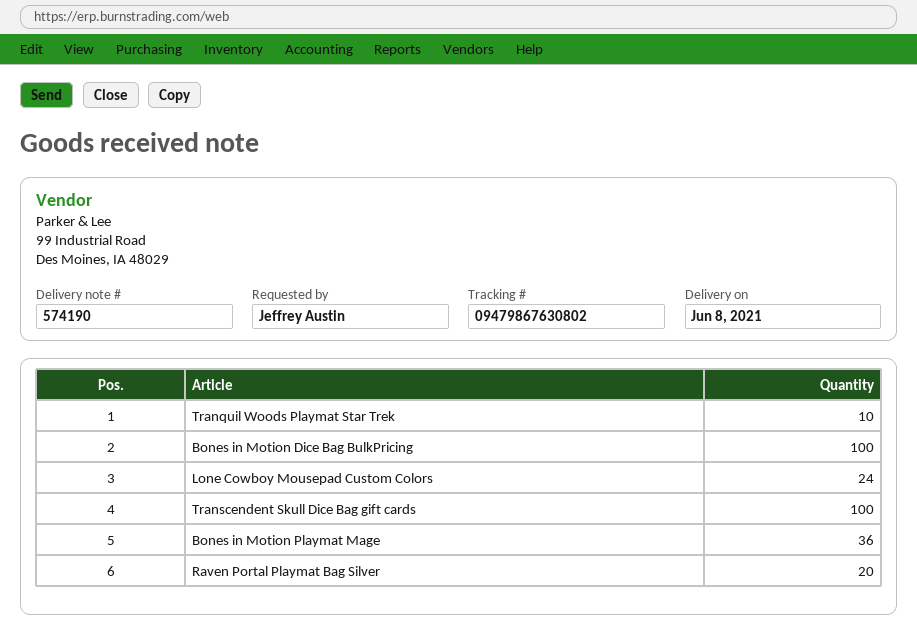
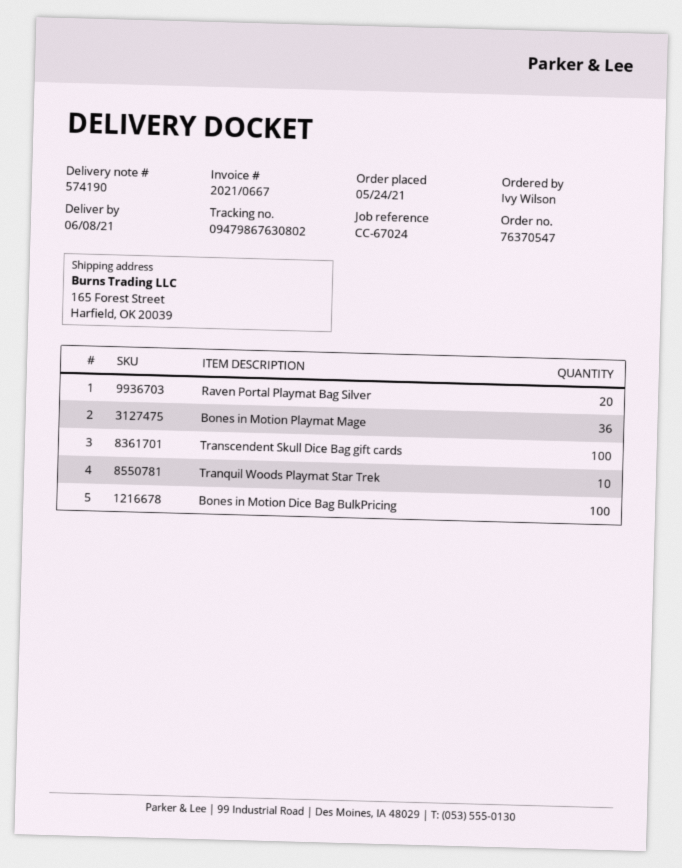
ordered by: Jeffrey Austin -> Ivy Wilson
Lone Cowboy Mousepad Custom Colors: 24 -> none

